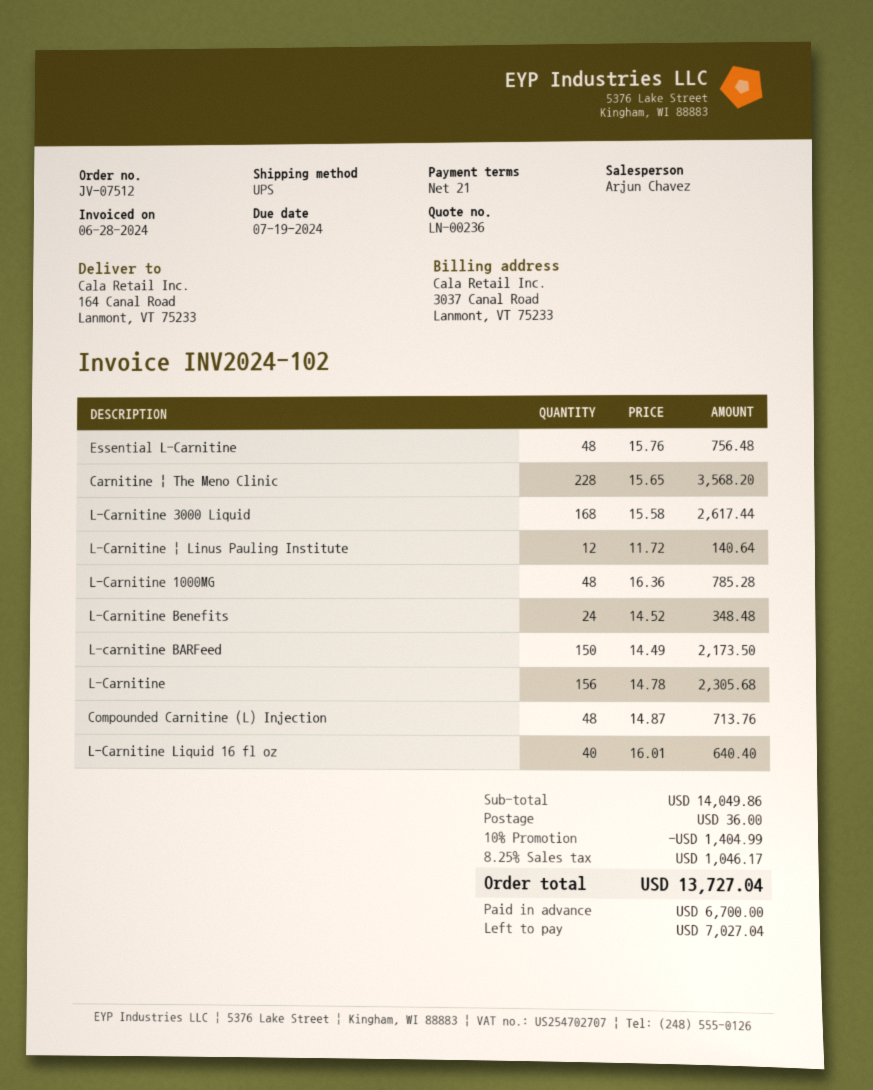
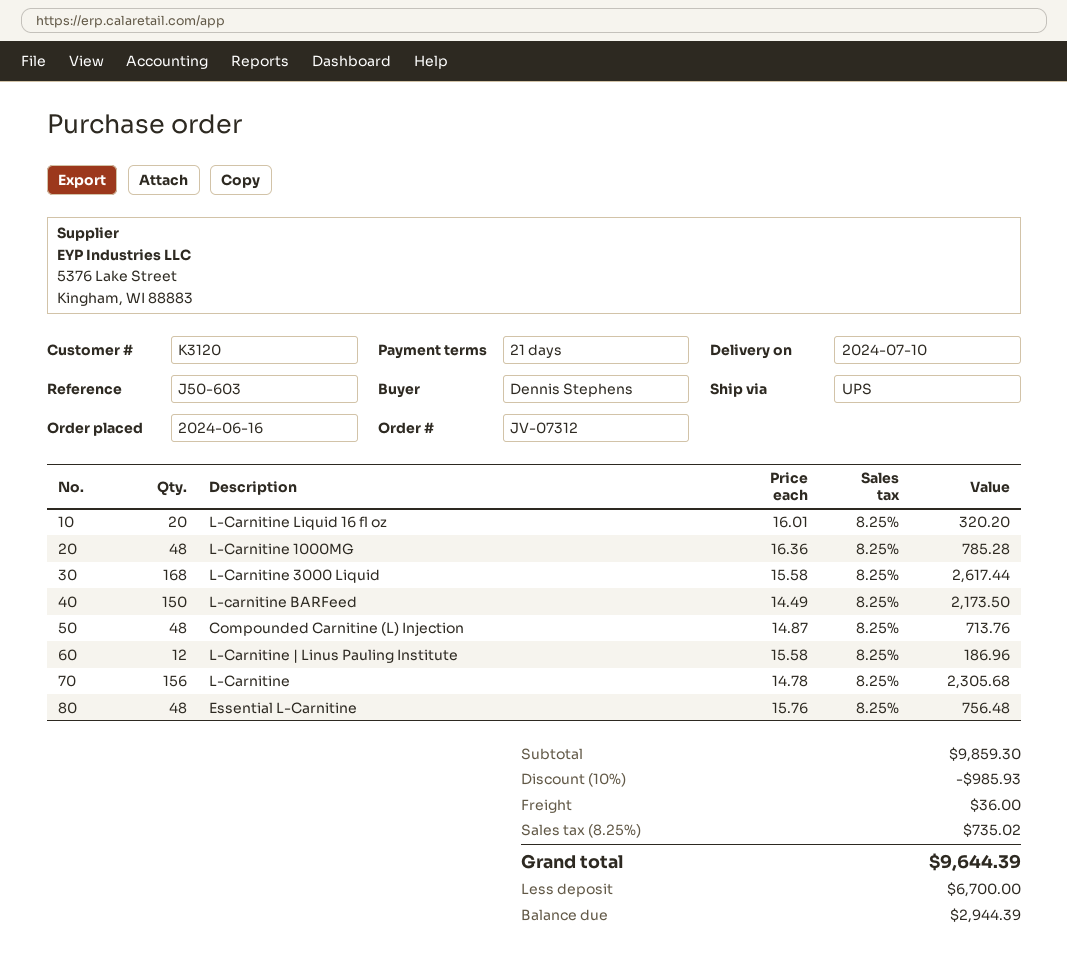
order number: JV-07512 -> JV-07312
Carnitine | The Meno Clinic: 228 x 15.65 = 3568.20 -> none
L-Carnitine | Linus Pauling Institute: 12 x 11.72 = 140.64 -> 12 x 15.58 = 186.96
L-Carnitine Benefits: 24 x 14.52 = 348.48 -> none
L-Carnitine Liquid 16 fl oz: 40 x 16.01 = 640.40 -> 20 x 16.01 = 320.20
subtotal: 14049.86 -> 9859.30
discount: 10% = 1404.99 -> 10% = 985.93
tax: 8.25% = 1046.17 -> 8.25% = 735.02
total: 13727.04 -> 9644.39
balance: 7027.04 -> 2944.39

